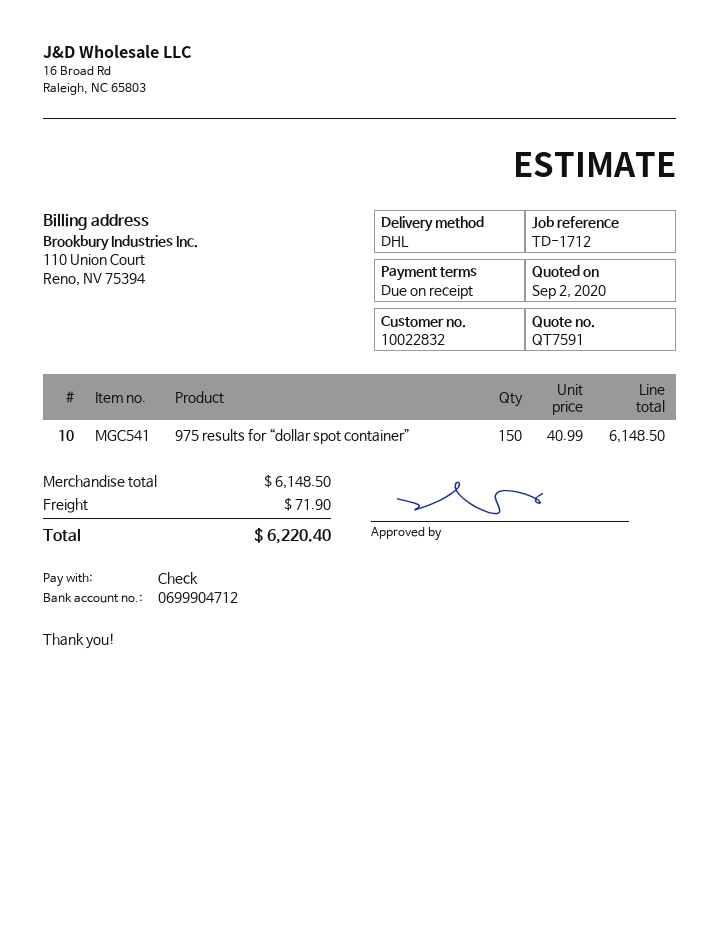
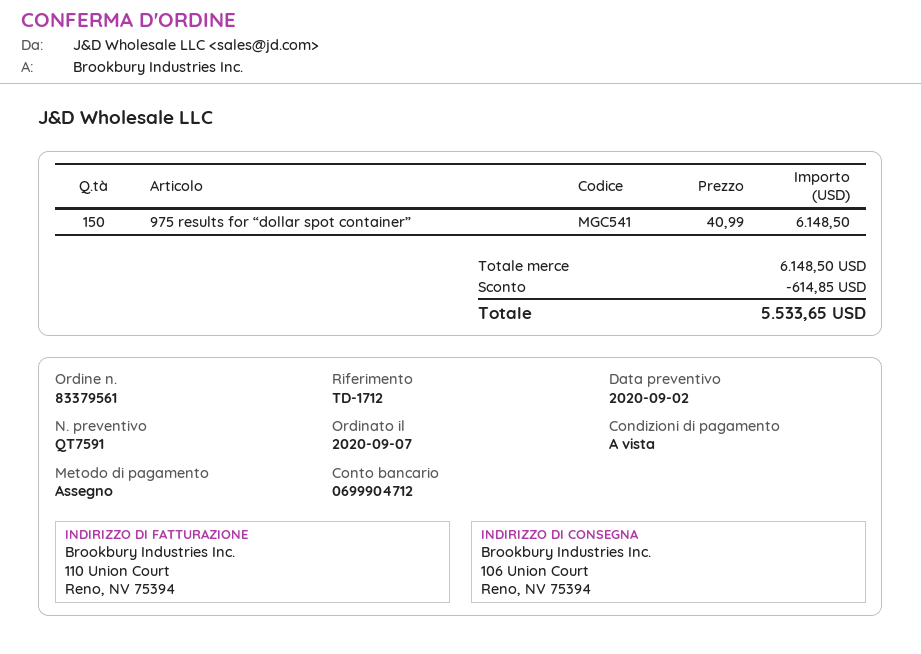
discount: none -> 614.85
shipping: 71.90 -> none
total: 6220.40 -> 5533.65

